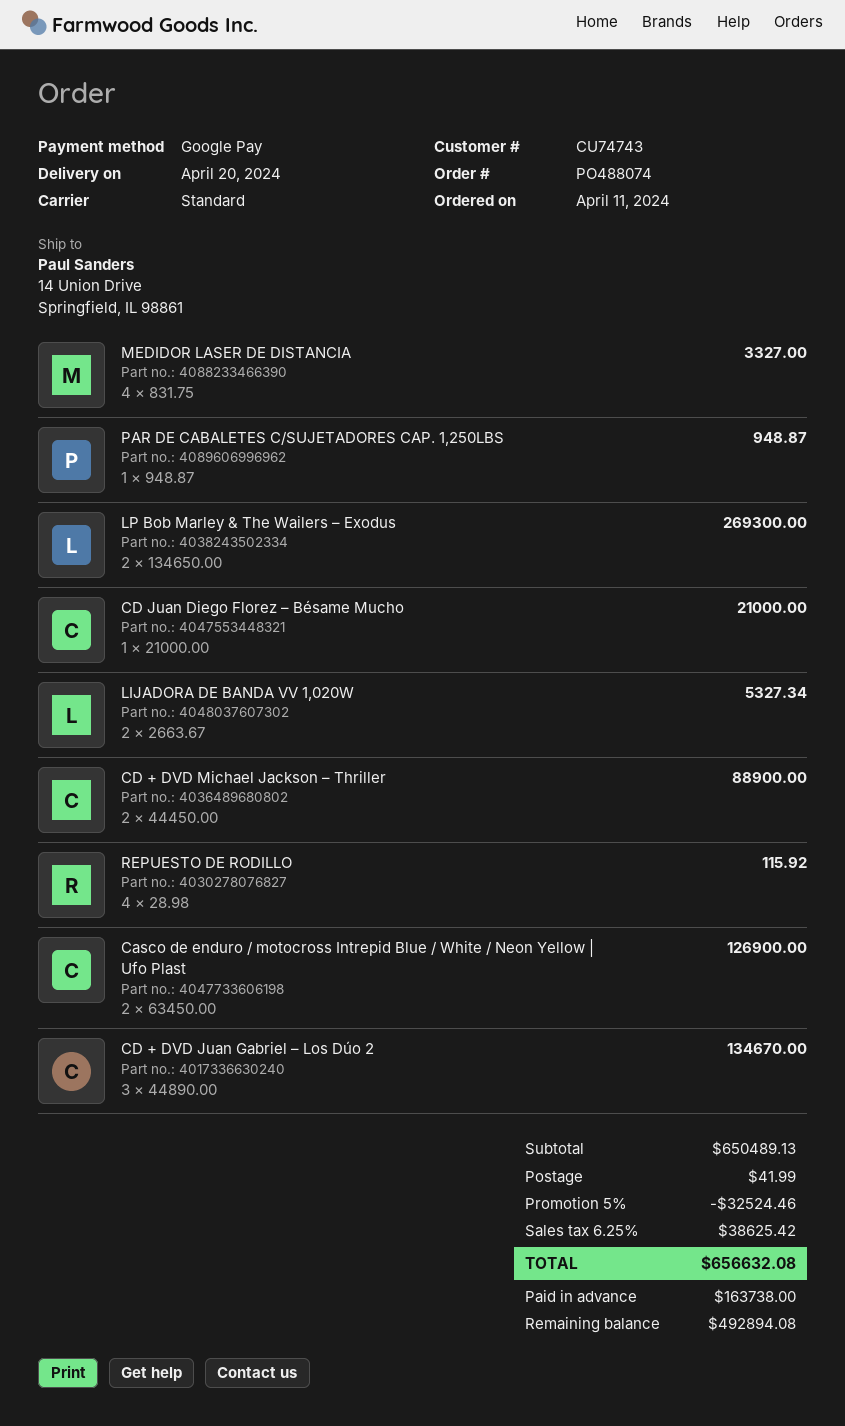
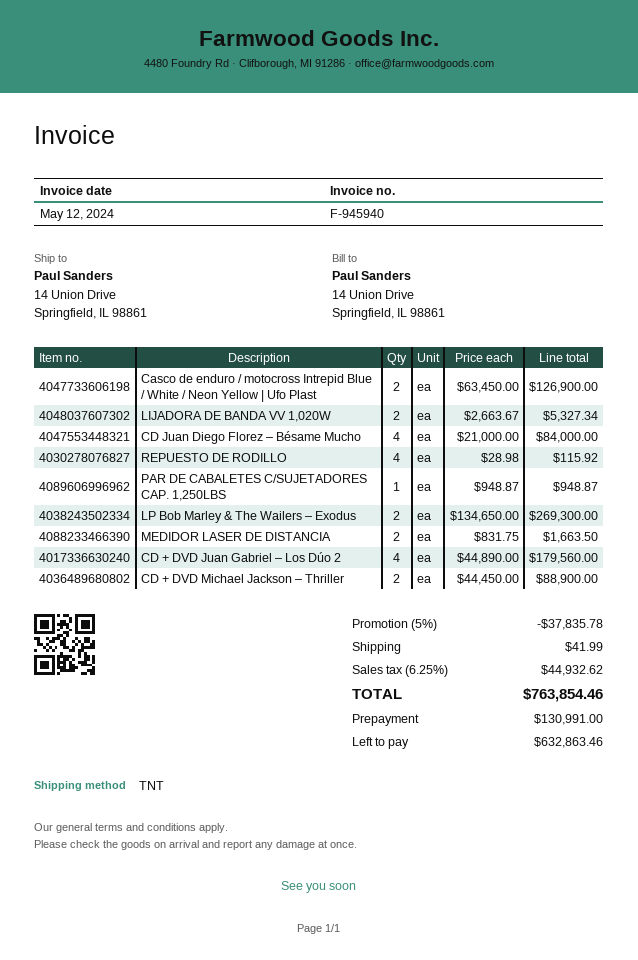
shipping method: standard -> TNT
MEDIDOR LASER DE DISTANCIA: 4 x 831.75 = 3327.00 -> 2 x 831.75 = 1663.50
CD Juan Diego Florez – Bésame Mucho: 1 x 21000.00 = 21000.00 -> 4 x 21000.00 = 84000.00
CD + DVD Juan Gabriel – Los Dúo 2: 3 x 44890.00 = 134670.00 -> 4 x 44890.00 = 179560.00
discount: 5% = 32524.46 -> 5% = 37835.78
tax: 6.25% = 38625.42 -> 6.25% = 44932.62
total: 656632.08 -> 763854.46
deposit: 163738.00 -> 130991.00
balance: 492894.08 -> 632863.46

